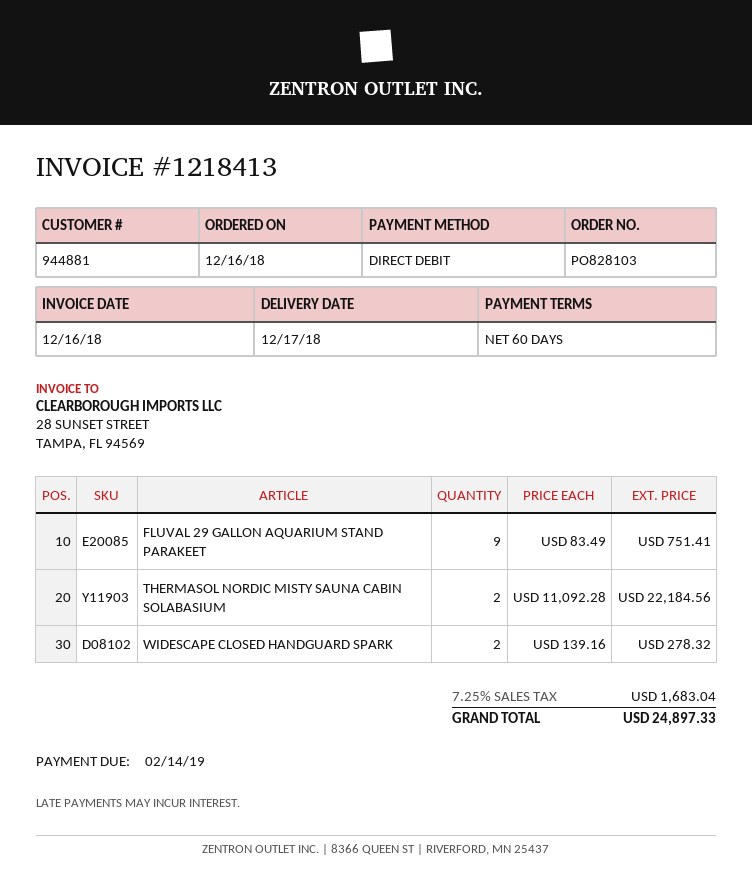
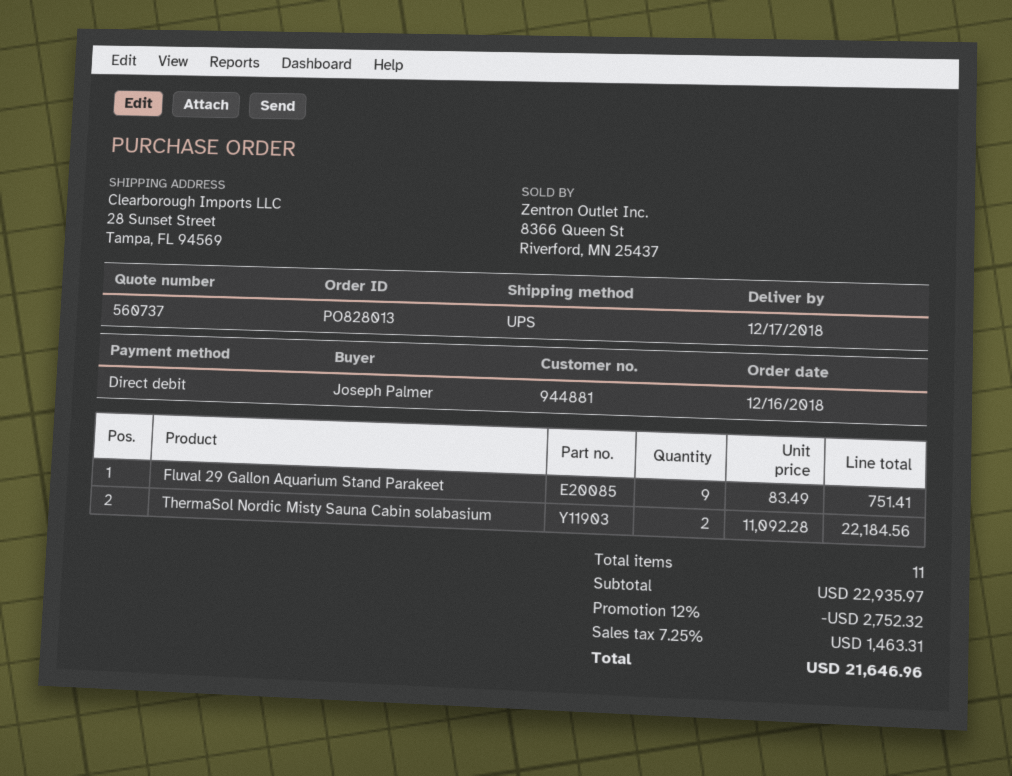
order number: PO828103 -> PO828013
WIDESCAPE CLOSED HANDGUARD SPARK: 2 x 139.16 = 278.32 -> none
discount: none -> 12% = 2752.32
tax: 7.25% = 1683.04 -> 7.25% = 1463.31
total: 24897.33 -> 21646.96

